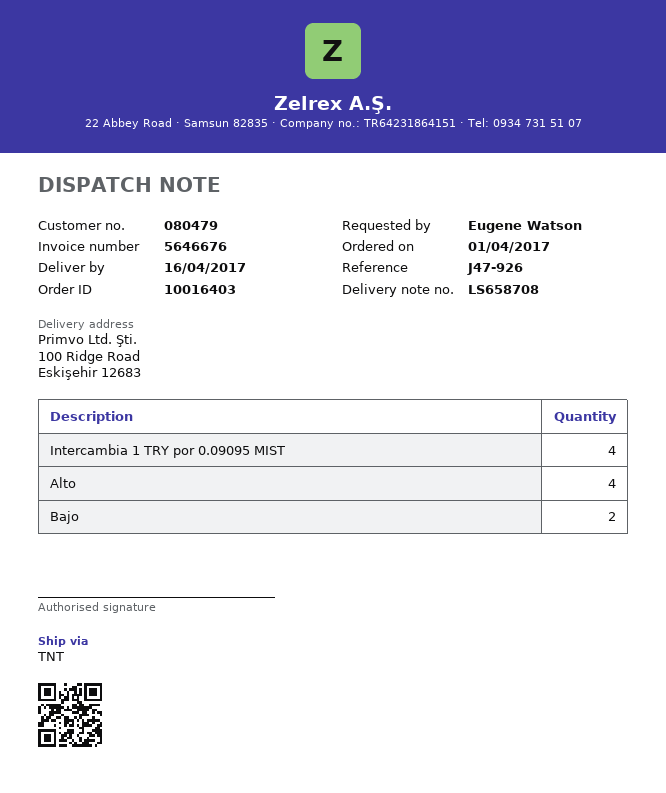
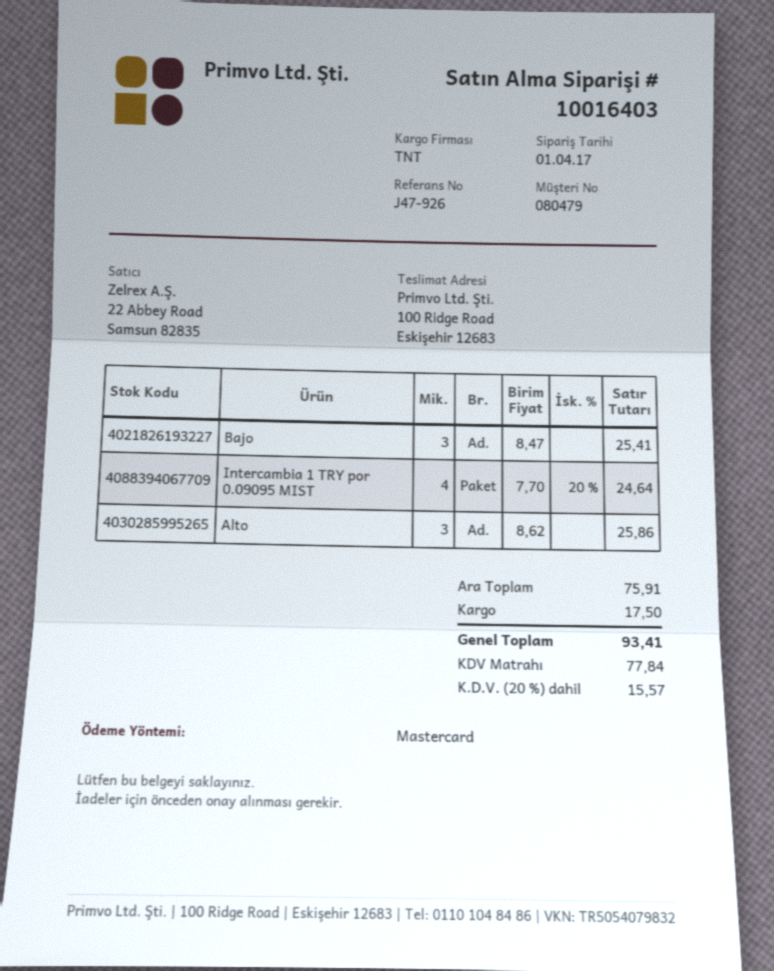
Alto: 4 -> 3
Bajo: 2 -> 3

